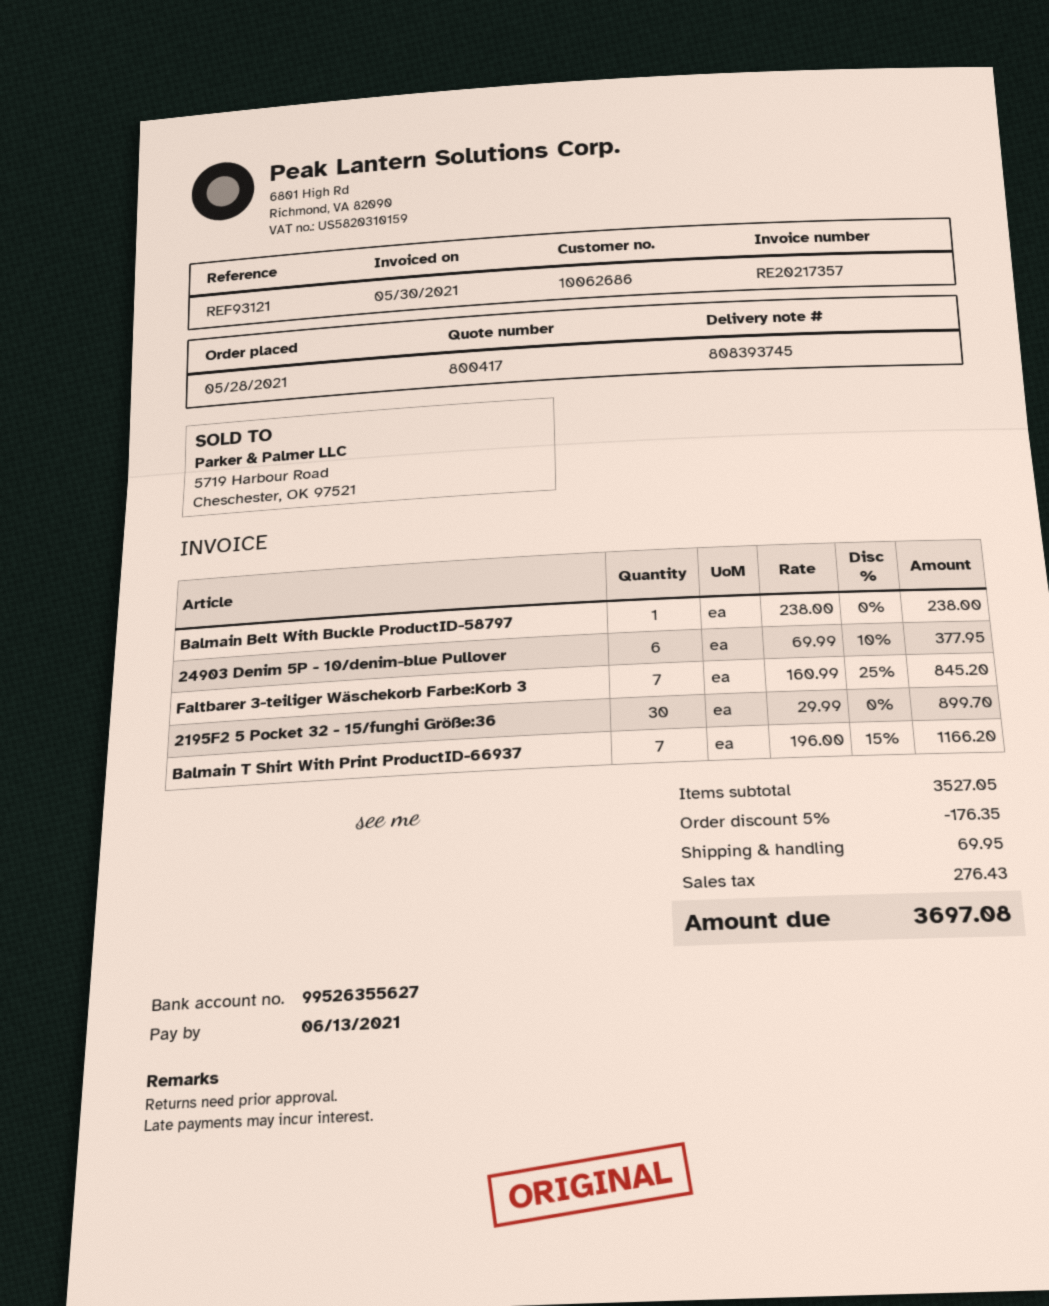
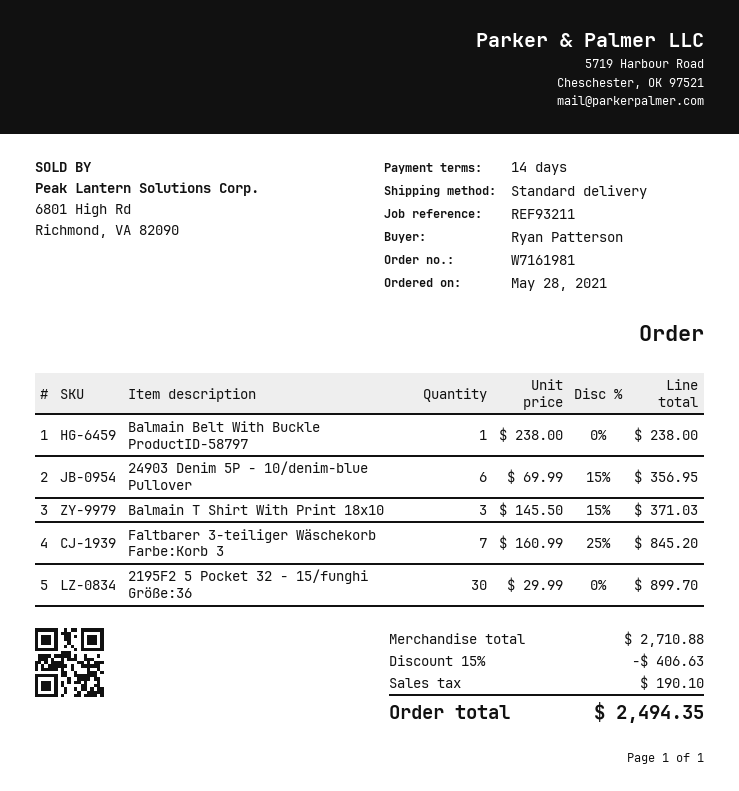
reference: REF93121 -> REF93211
24903 Denim 5P - 10/denim-blue Pullover: 6 x 69.99 - 10% = 377.95 -> 6 x 69.99 - 15% = 356.95
Balmain T Shirt With Print ProductID-66937: 7 x 196.00 - 15% = 1166.20 -> none
Balmain T Shirt With Print 18x10: none -> 3 x 145.50 - 15% = 371.03
subtotal: 3527.05 -> 2710.88
discount: 5% = 176.35 -> 15% = 406.63
shipping: 69.95 -> none
tax: 276.43 -> 190.10
total: 3697.08 -> 2494.35

